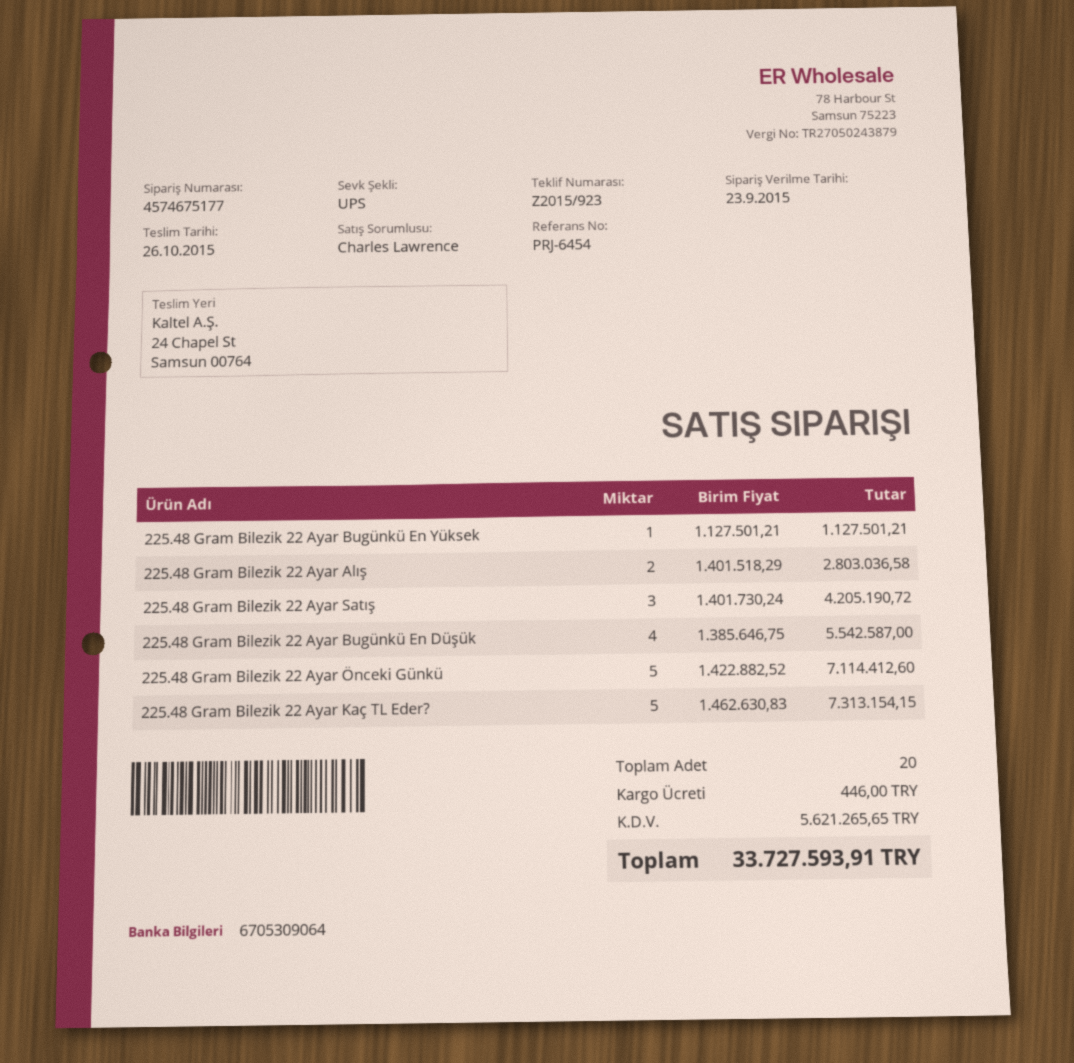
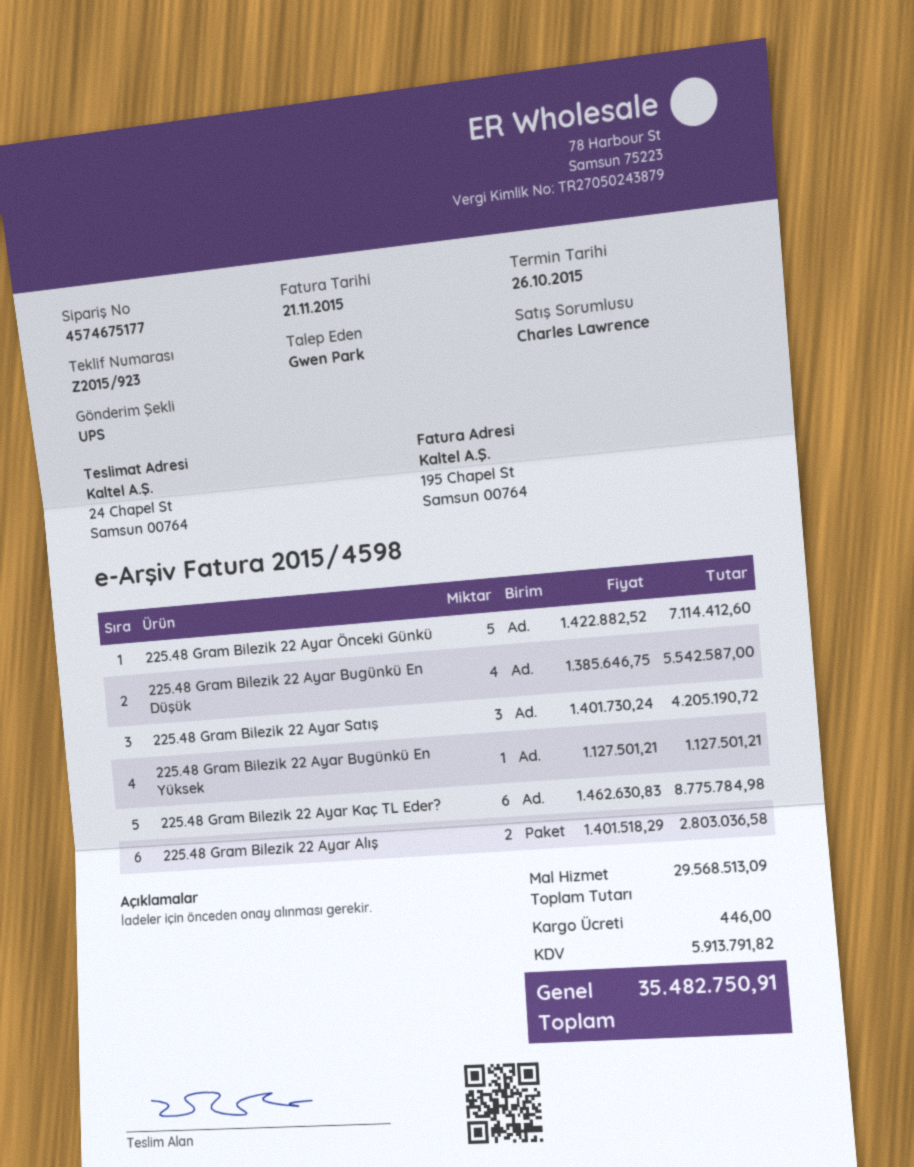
225.48 Gram Bilezik 22 Ayar Kaç TL Eder?: 5 x 1462630.83 = 7313154.15 -> 6 x 1462630.83 = 8775784.98
tax: 5621265.65 -> 5913791.82
total: 33727593.91 -> 35482750.91

